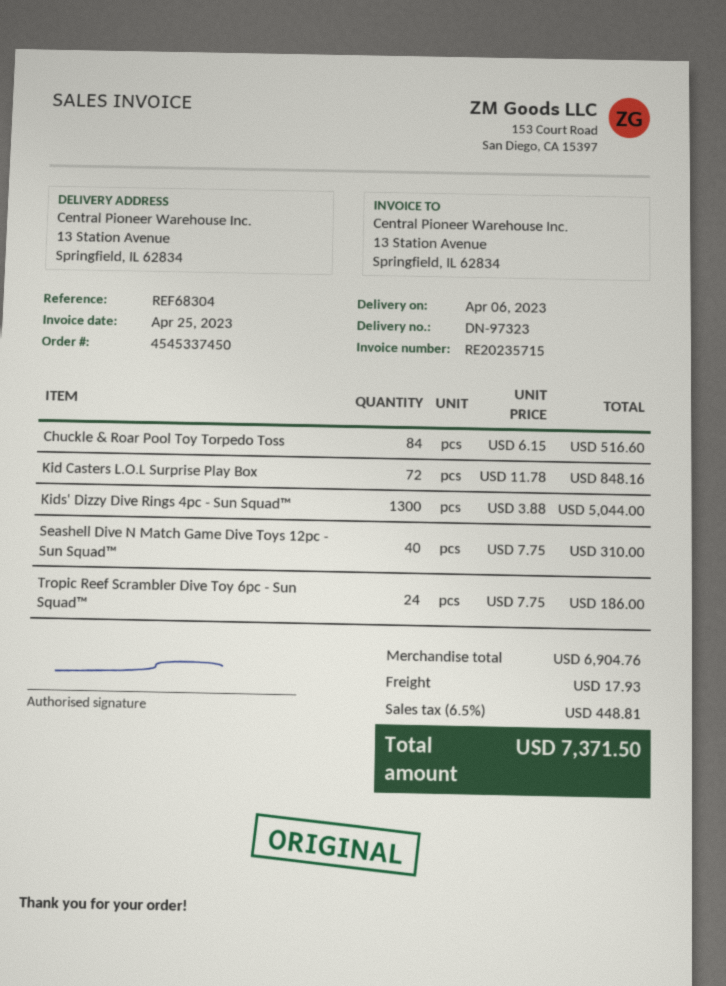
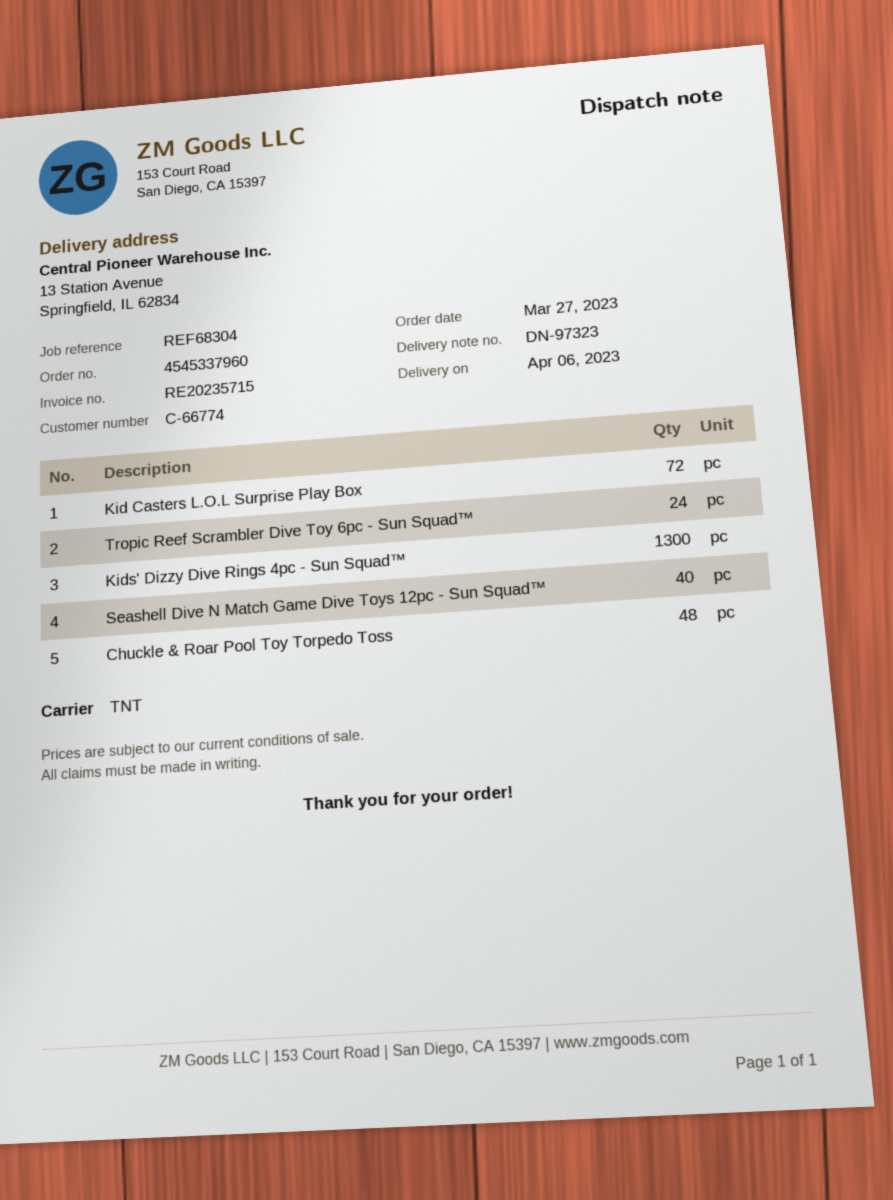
order number: 4545337450 -> 4545337960
Chuckle & Roar Pool Toy Torpedo Toss: 84 -> 48

